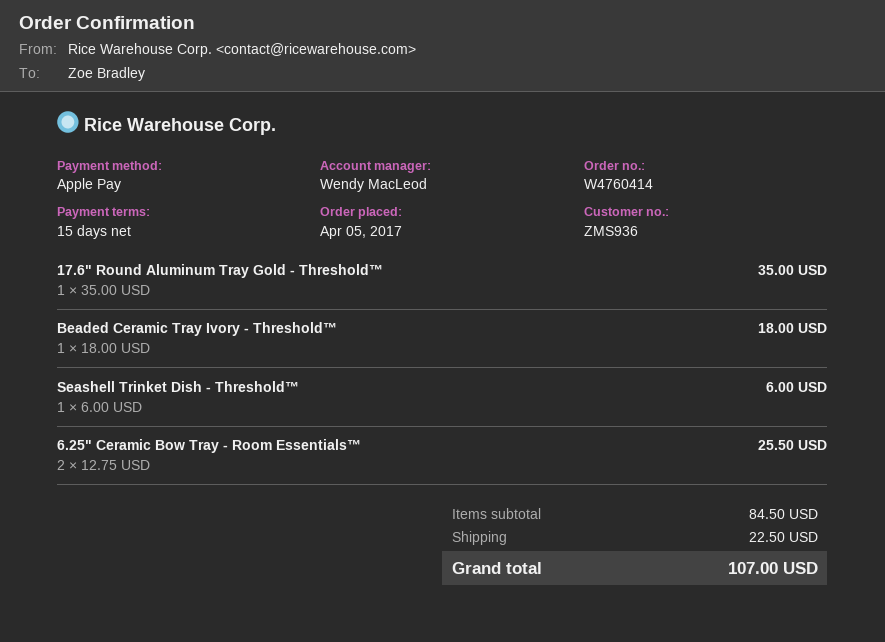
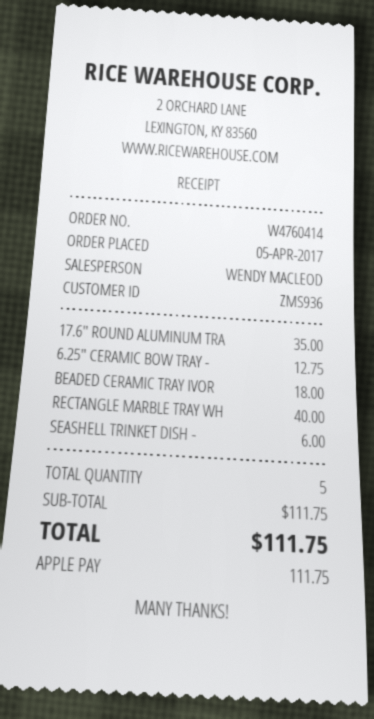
6.25" Ceramic Bow Tray - Room Essentials™: 2 x 12.75 = 25.50 -> 1 x 12.75 = 12.75
RECTANGLE MARBLE TRAY WH: none -> 1 x 40.00 = 40.00
subtotal: 84.50 -> 111.75
shipping: 22.50 -> none
total: 107.00 -> 111.75

